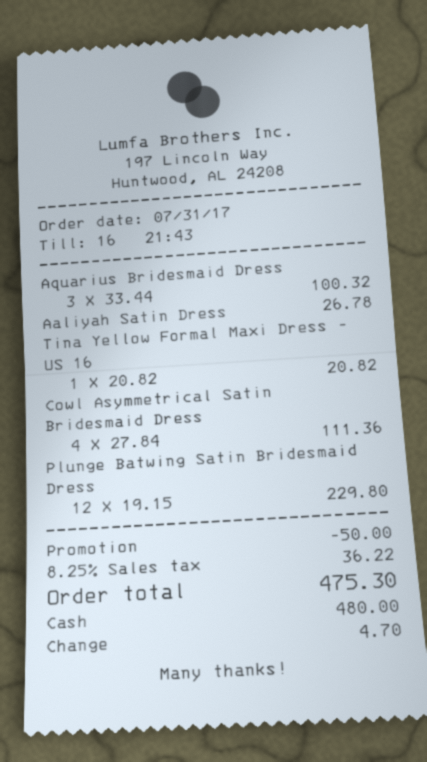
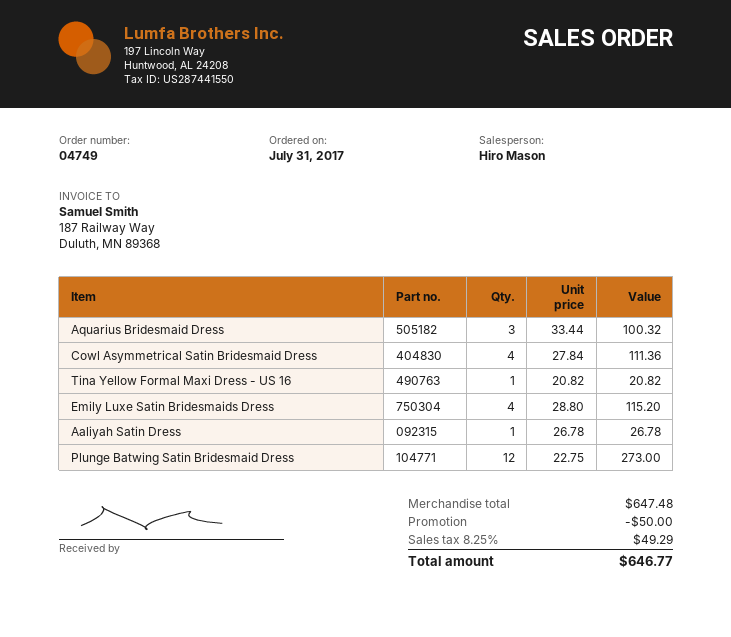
Plunge Batwing Satin Bridesmaid Dress: 12 x 19.15 = 229.80 -> 12 x 22.75 = 273.00
Emily Luxe Satin Bridesmaids Dress: none -> 4 x 28.80 = 115.20
tax: 8.25% = 36.22 -> 8.25% = 49.29
total: 475.30 -> 646.77

